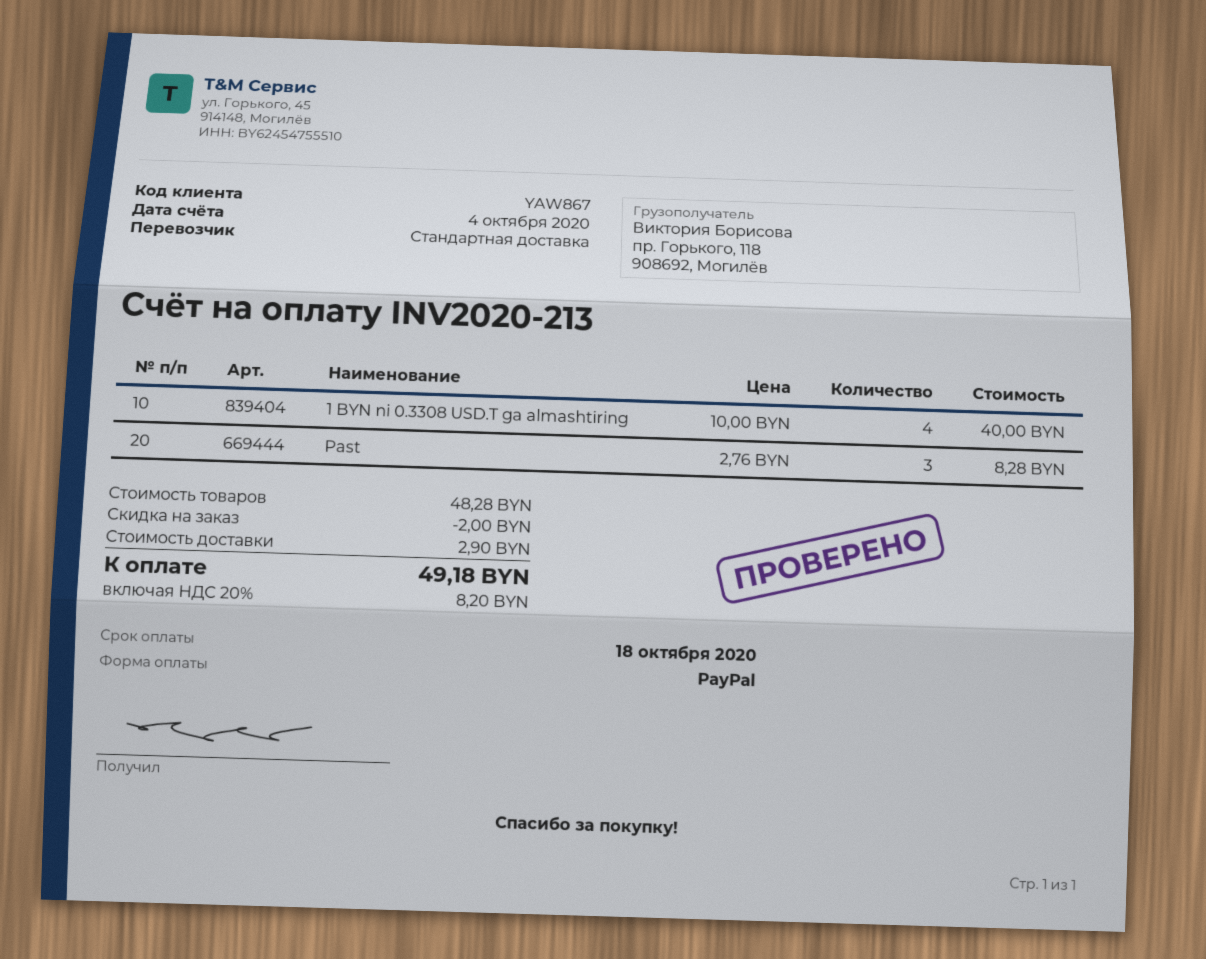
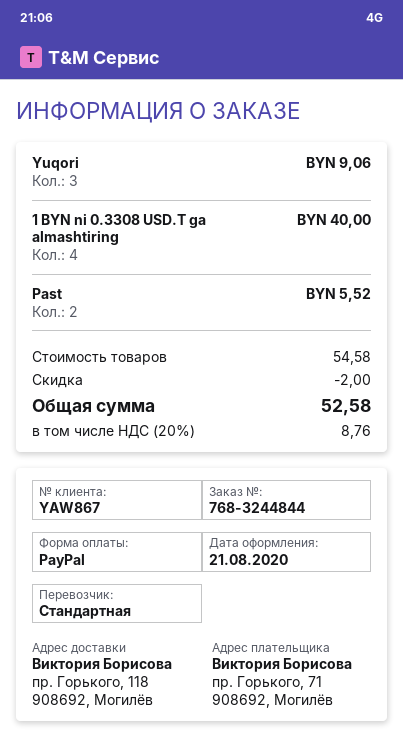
Past: 3 for 8.28 -> 2 for 5.52
Yuqori: none -> 3 for 9.06
subtotal: 48.28 -> 54.58
shipping: 2.90 -> none
tax: 20% = 8.20 -> 20% = 8.76
total: 49.18 -> 52.58

